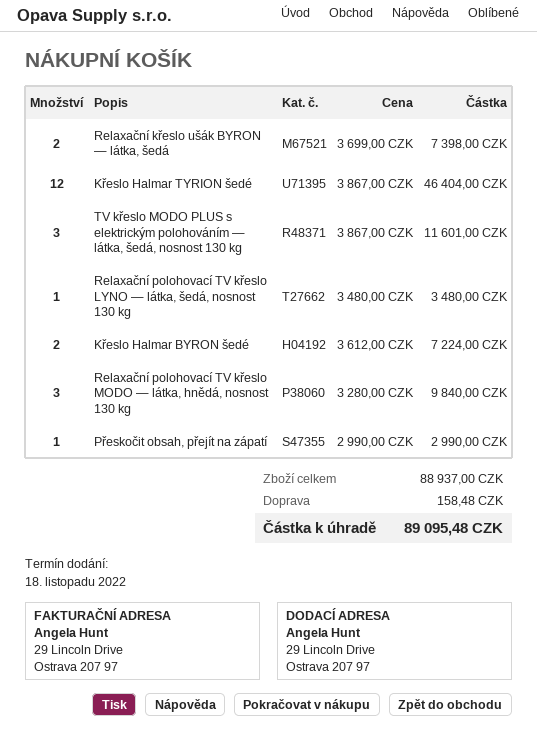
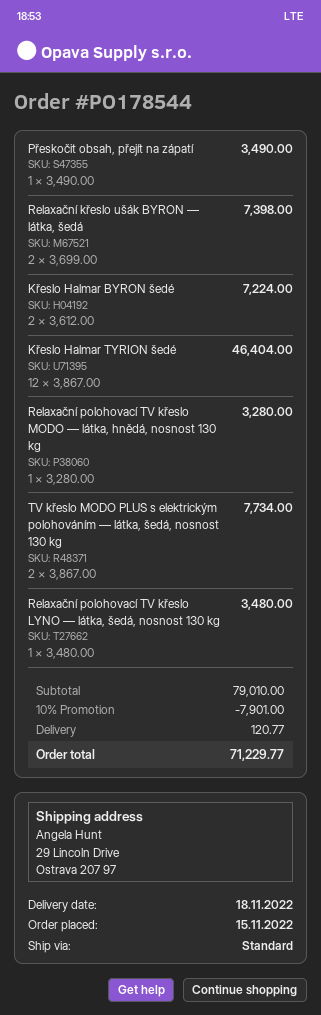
TV křeslo MODO PLUS s elektrickým polohováním — látka, šedá, nosnost 130 kg: 3 x 3867.00 = 11601.00 -> 2 x 3867.00 = 7734.00
Relaxační polohovací TV křeslo MODO — látka, hnědá, nosnost 130 kg: 3 x 3280.00 = 9840.00 -> 1 x 3280.00 = 3280.00
Přeskočit obsah, přejít na zápatí: 1 x 2990.00 = 2990.00 -> 1 x 3490.00 = 3490.00
subtotal: 88937.00 -> 79010.00
discount: none -> 10% = 7901.00
shipping: 158.48 -> 120.77
total: 89095.48 -> 71229.77

